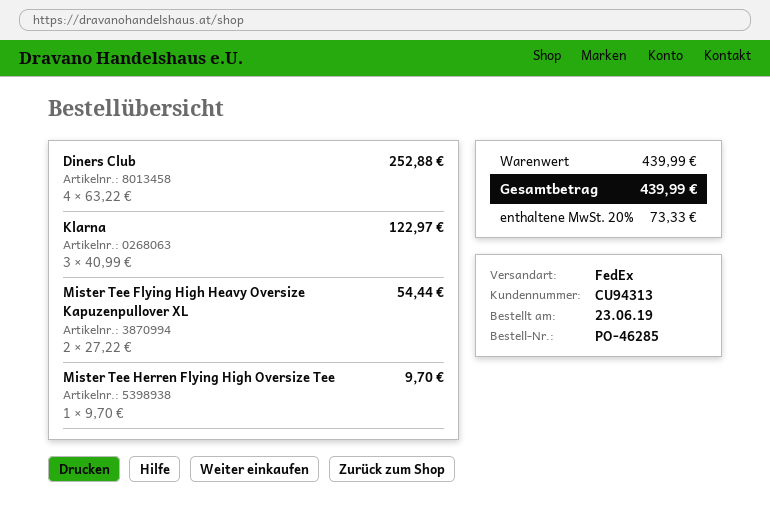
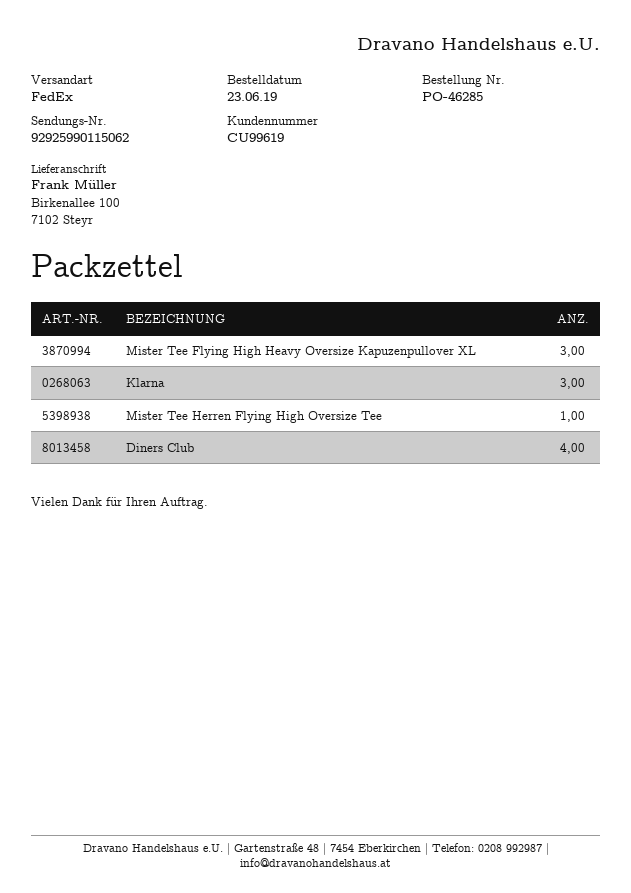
customer number: CU94313 -> CU99619
Mister Tee Flying High Heavy Oversize Kapuzenpullover XL: 2 -> 3

